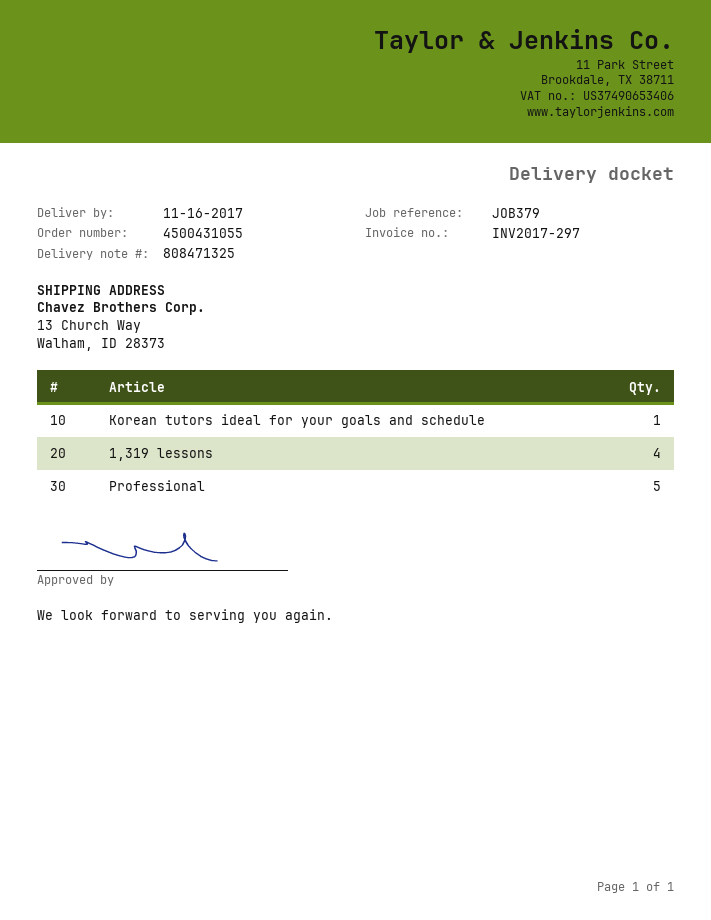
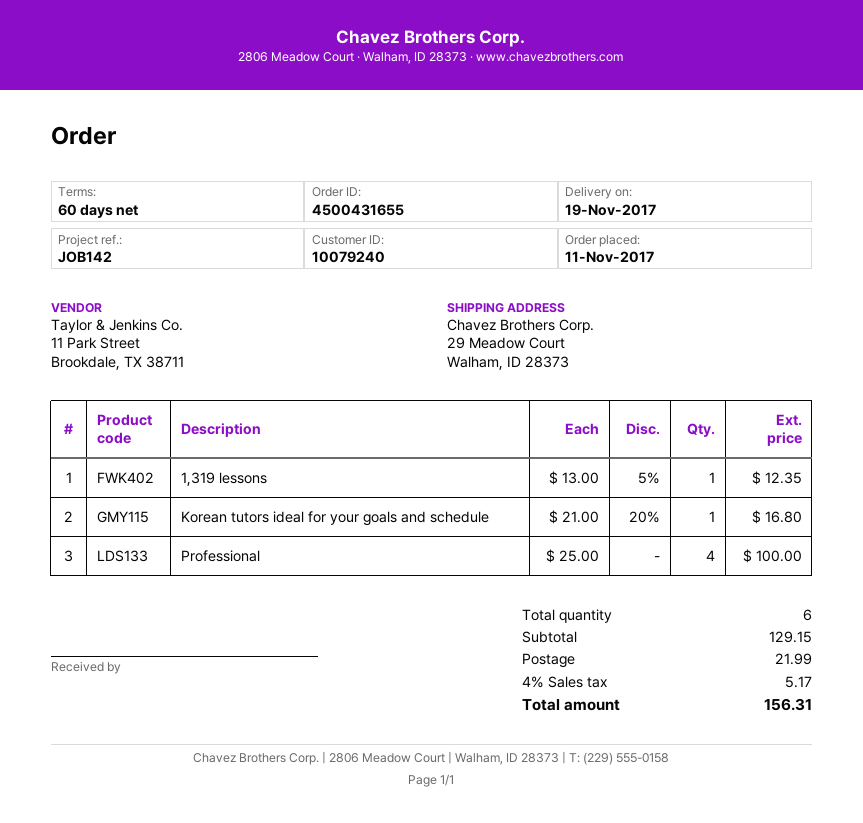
order number: 4500431055 -> 4500431655
delivery date: 2017-11-16 -> 2017-11-19
reference: JOB379 -> JOB142
ship to: 13 Church Way, Walham, ID 28373 -> 29 Meadow Court, Walham, ID 28373
1,319 lessons: 4 -> 1
Professional: 5 -> 4

